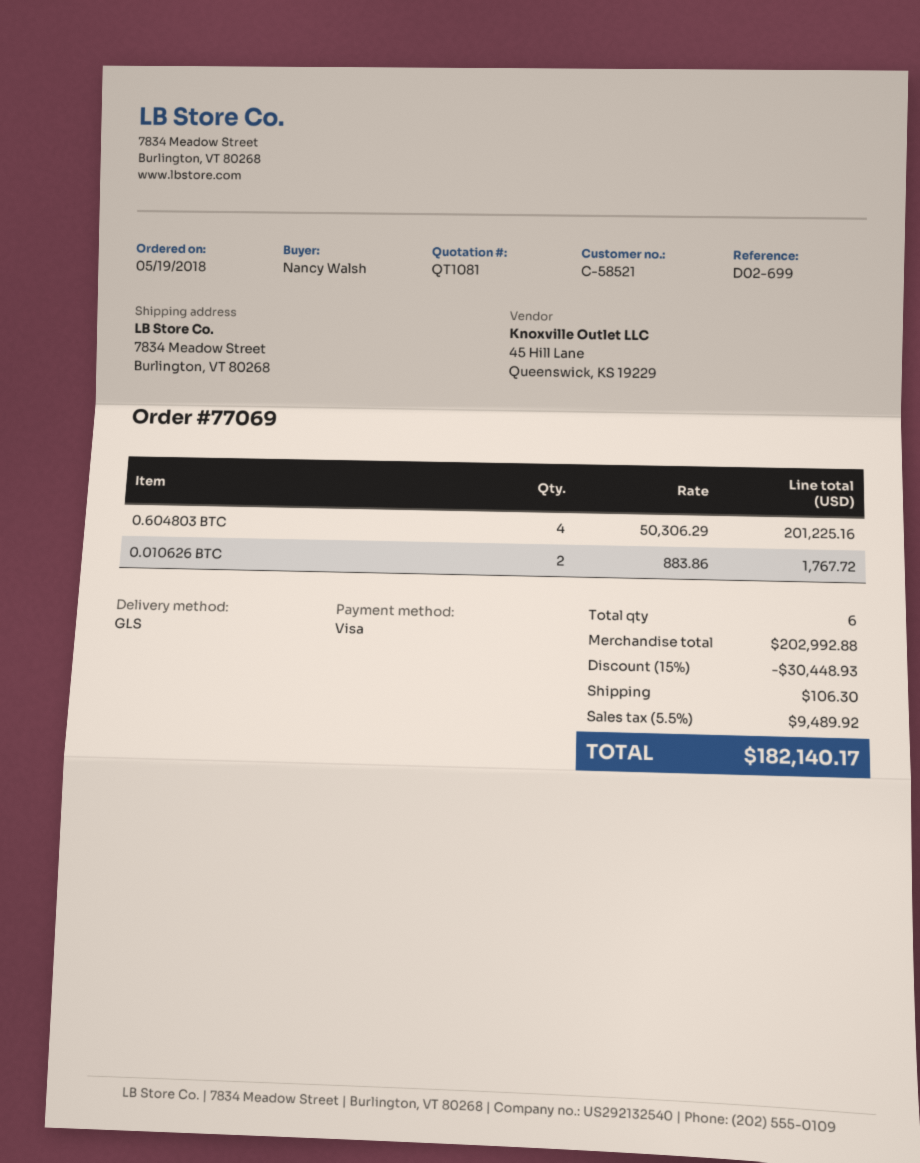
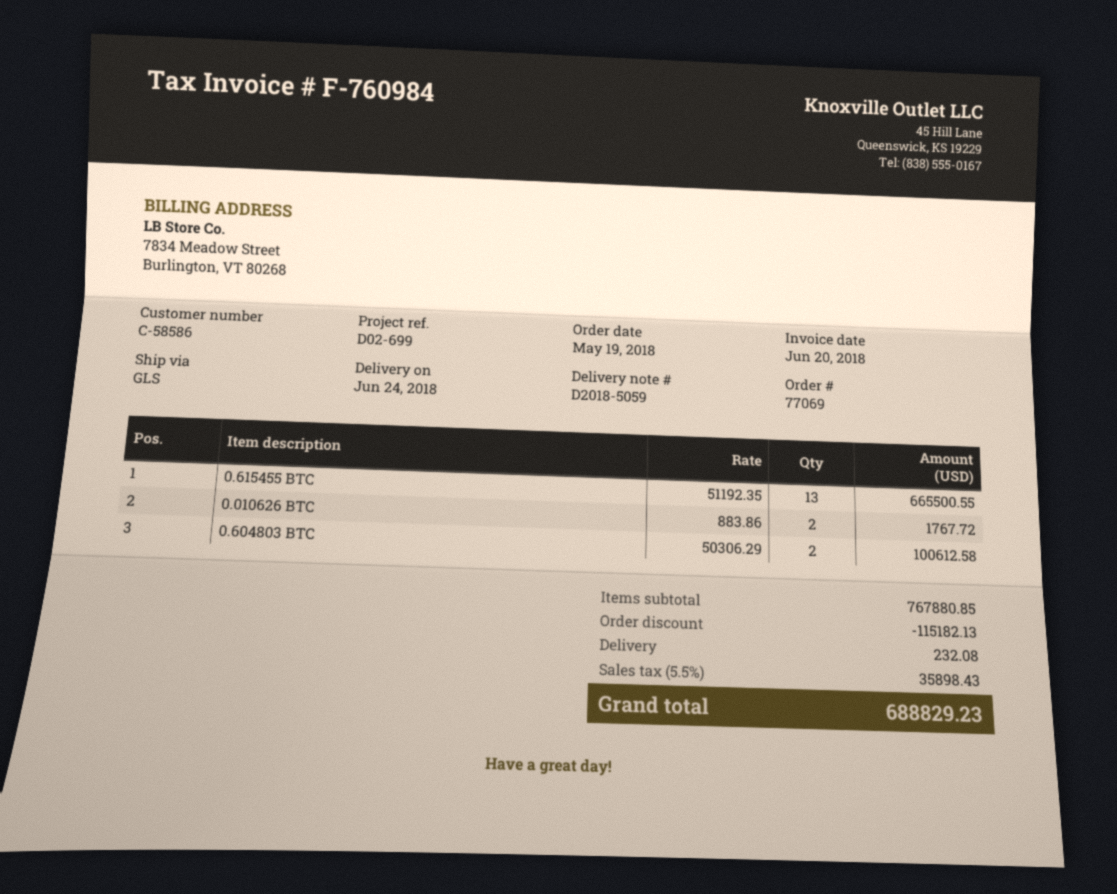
customer number: C-58521 -> C-58586
0.604803 BTC: 4 x 50306.29 = 201225.16 -> 2 x 50306.29 = 100612.58
0.615455 BTC: none -> 13 x 51192.35 = 665500.55
subtotal: 202992.88 -> 767880.85
discount: 30448.93 -> 115182.13
shipping: 106.30 -> 232.08
tax: 5.5% = 9489.92 -> 5.5% = 35898.43
total: 182140.17 -> 688829.23

